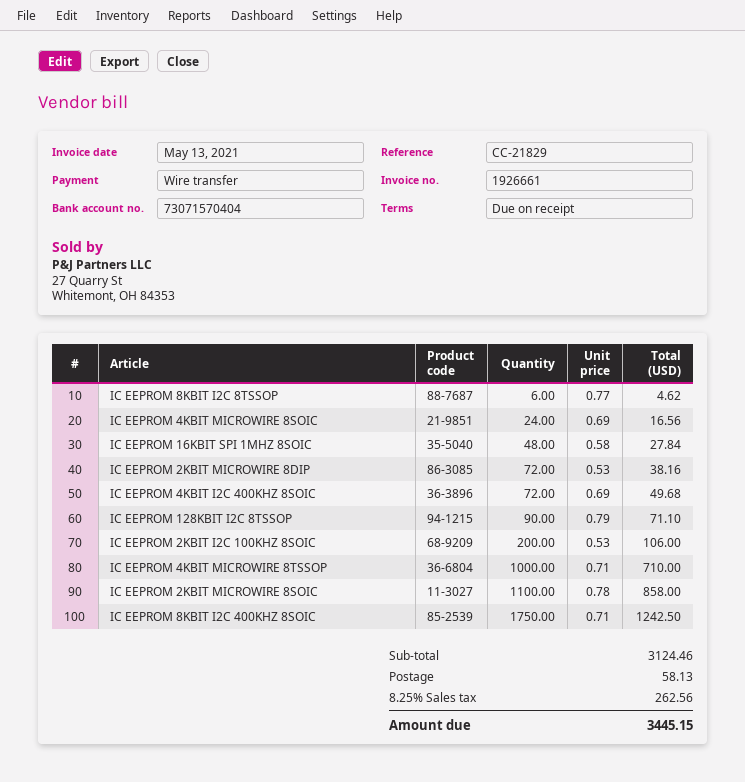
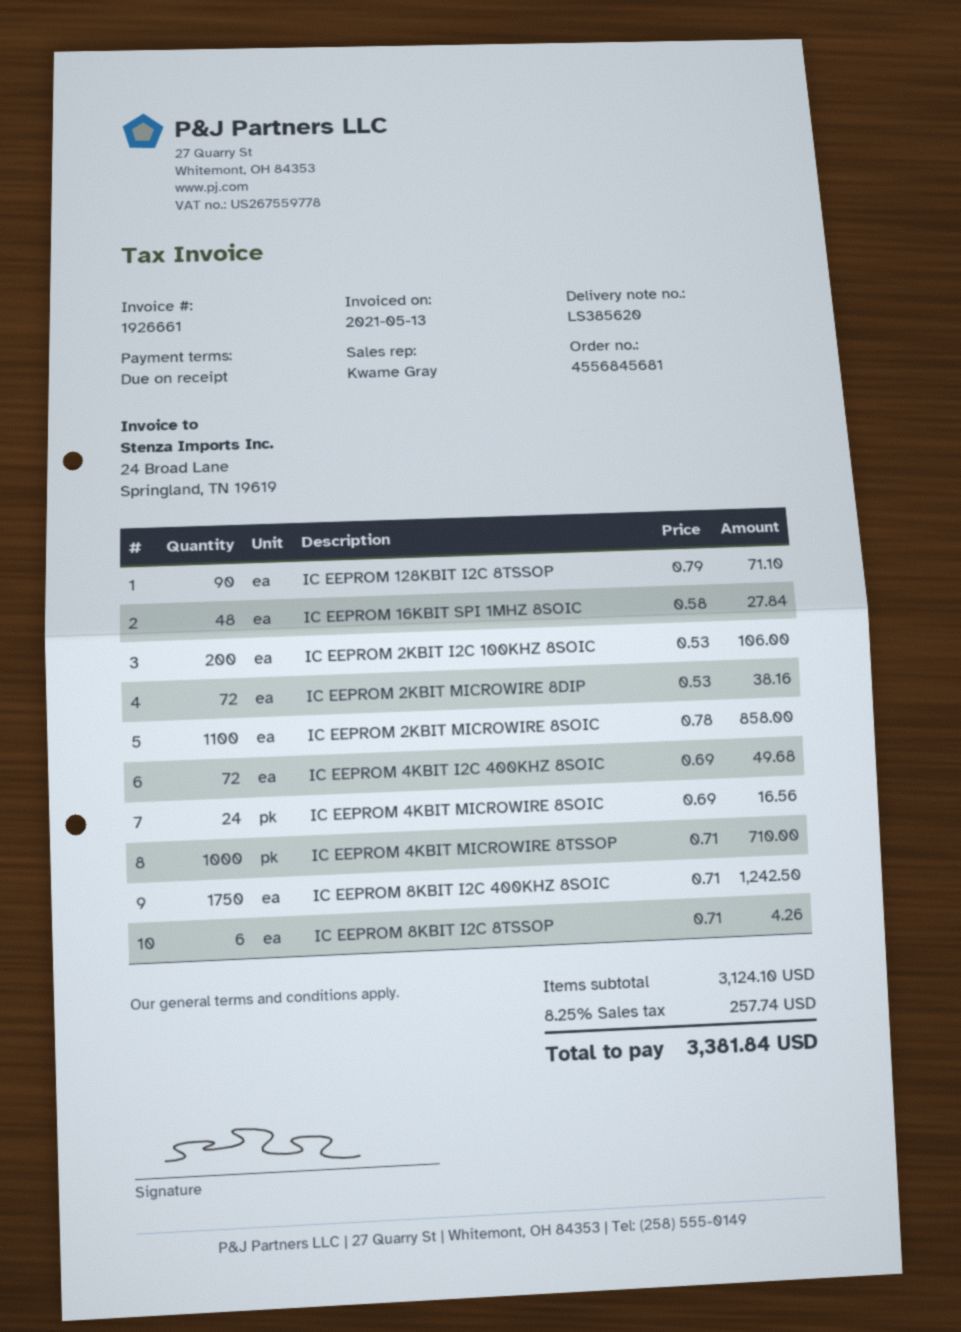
IC EEPROM 8KBIT I2C 8TSSOP: 6 x 0.77 = 4.62 -> 6 x 0.71 = 4.26
subtotal: 3124.46 -> 3124.10
shipping: 58.13 -> none
tax: 8.25% = 262.56 -> 8.25% = 257.74
total: 3445.15 -> 3381.84

